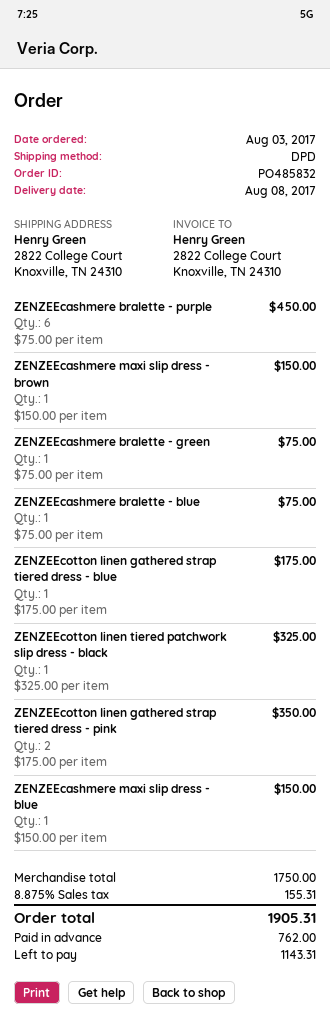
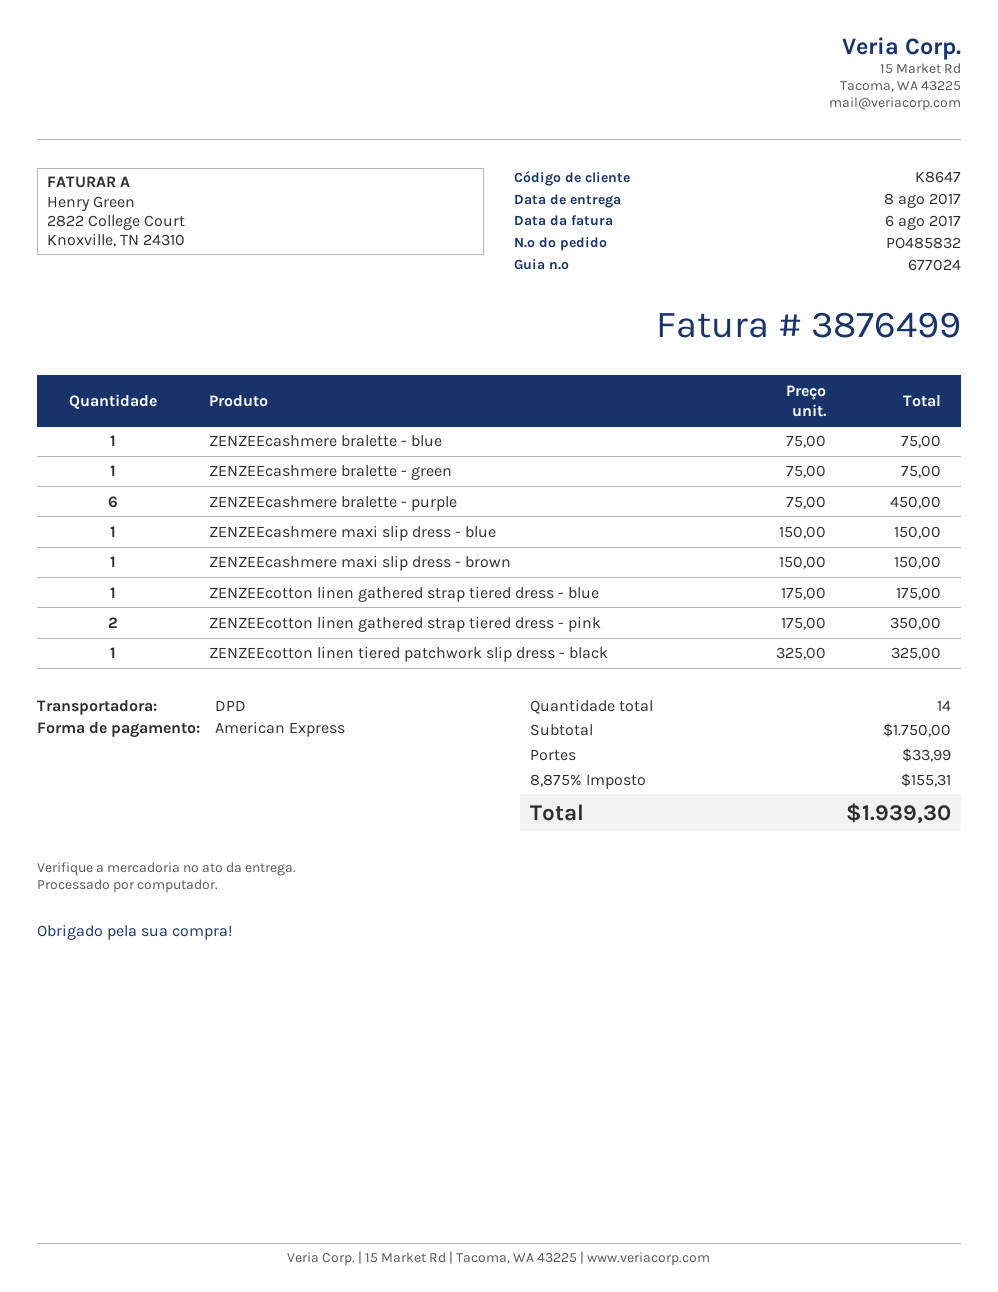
shipping: none -> 33.99
total: 1905.31 -> 1939.30

